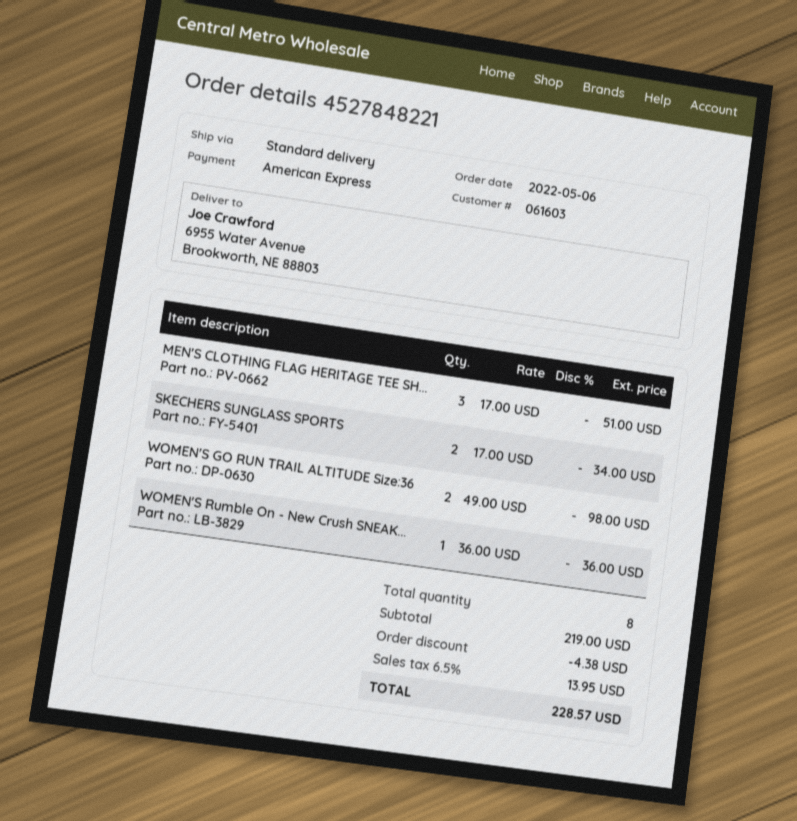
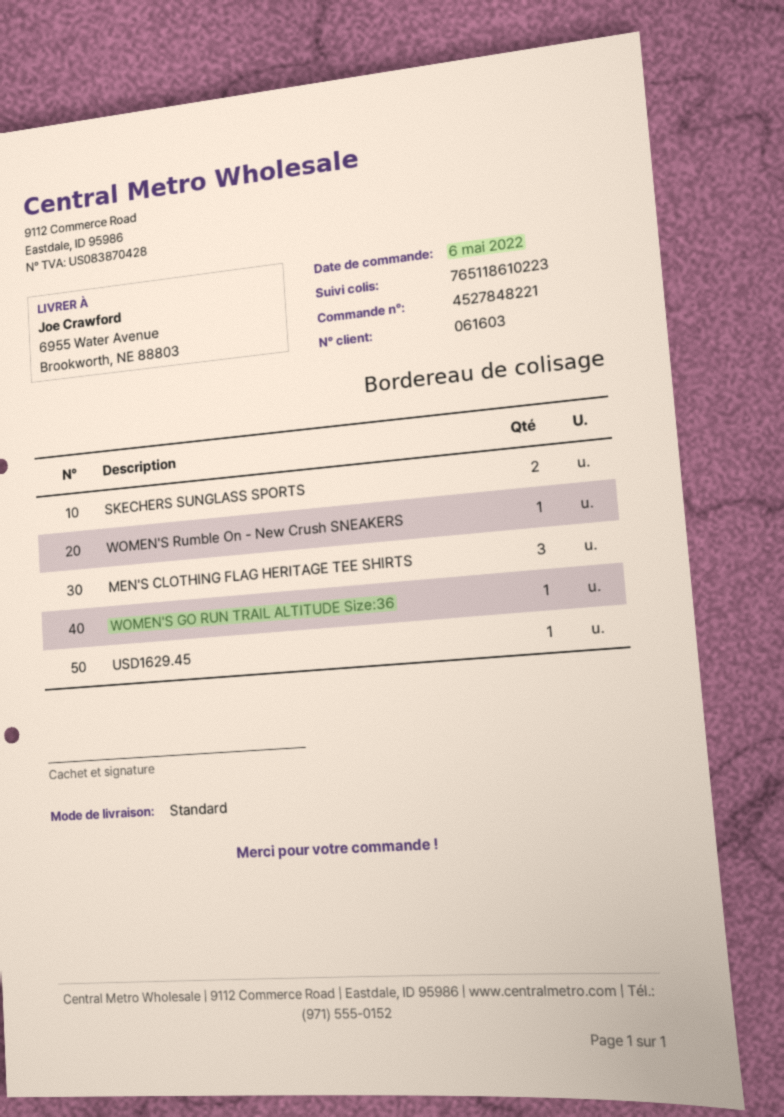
WOMEN'S GO RUN TRAIL ALTITUDE Size:36: 2 -> 1
USD1629.45: none -> 1

